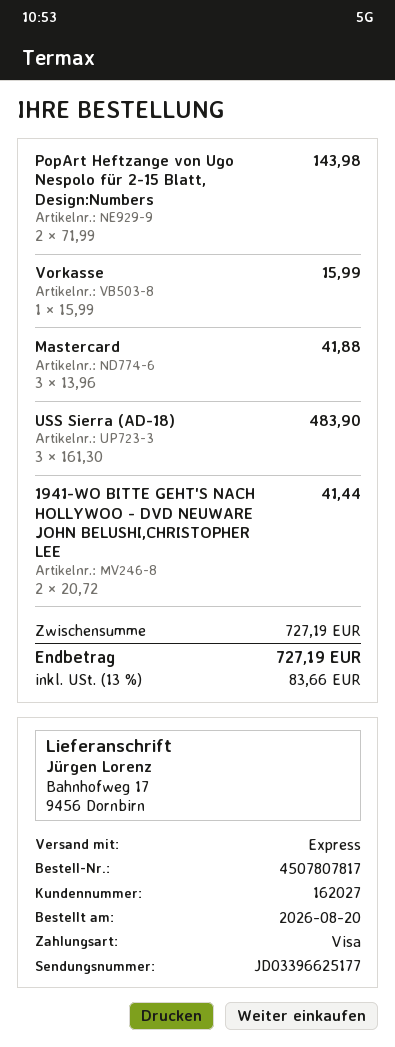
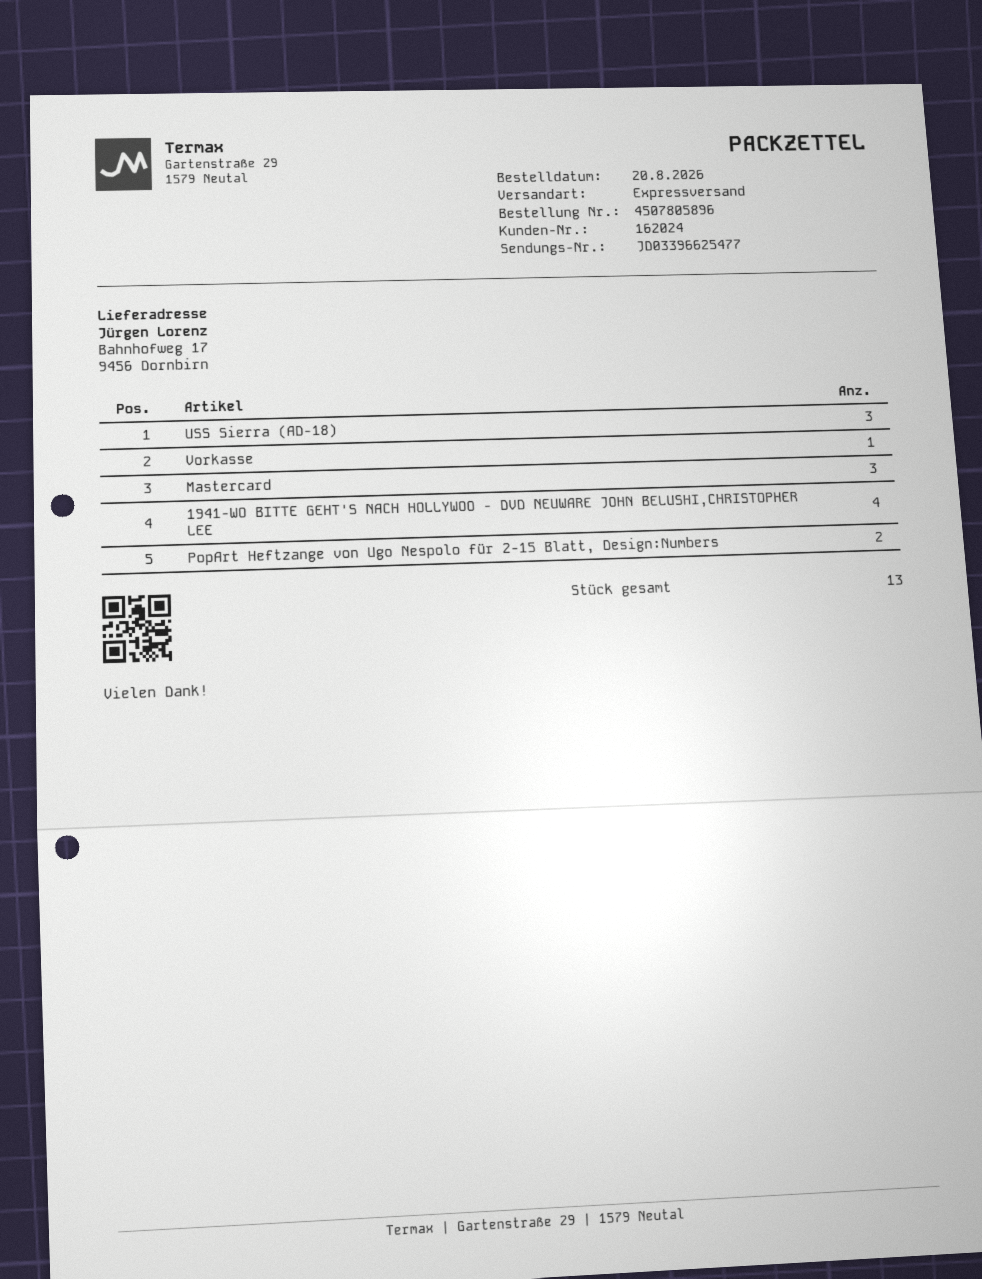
order number: 4507807817 -> 4507805896
customer number: 162027 -> 162024
tracking number: JD03396625177 -> JD03396625477
1941-WO BITTE GEHT'S NACH HOLLYWOO - DVD NEUWARE JOHN BELUSHI,CHRISTOPHER LEE: 2 -> 4

